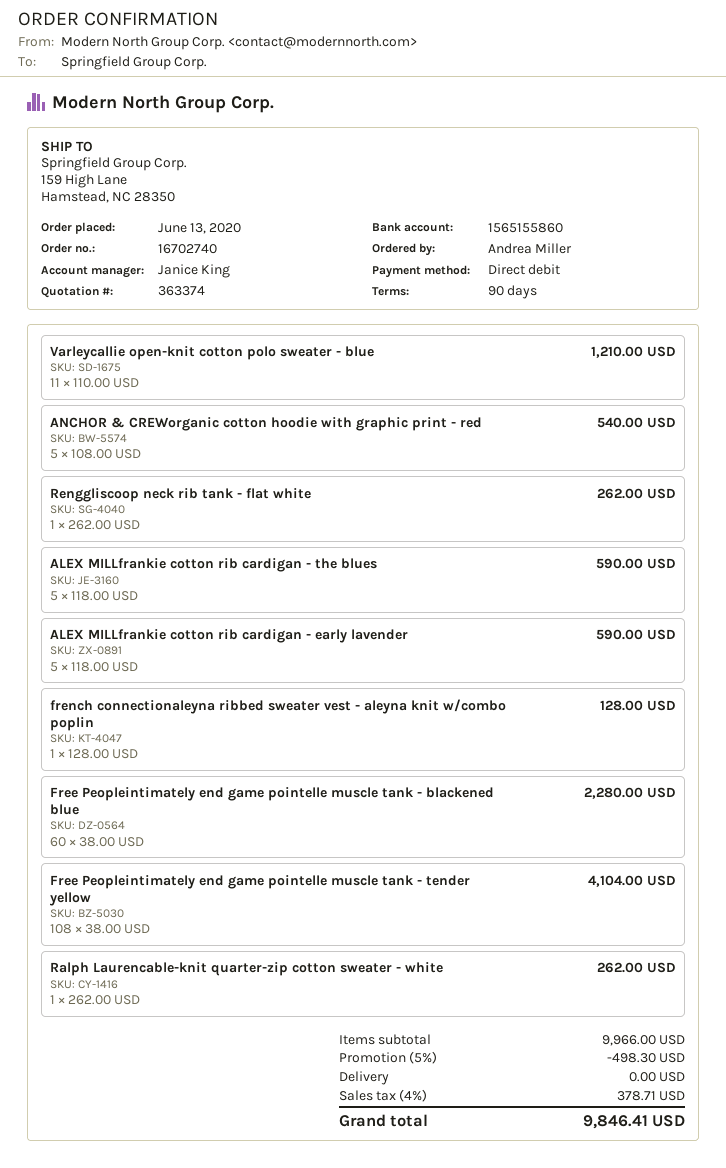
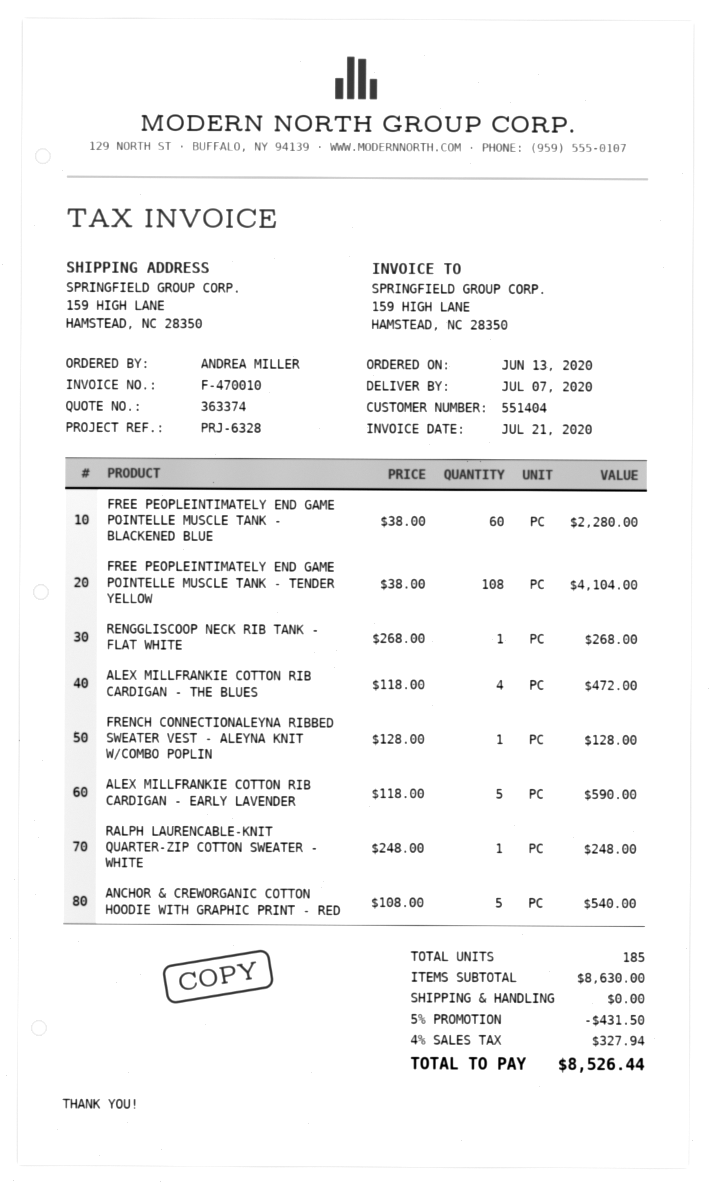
Varleycallie open-knit cotton polo sweater - blue: 11 x 110.00 = 1210.00 -> none
Renggliscoop neck rib tank - flat white: 1 x 262.00 = 262.00 -> 1 x 268.00 = 268.00
ALEX MILLfrankie cotton rib cardigan - the blues: 5 x 118.00 = 590.00 -> 4 x 118.00 = 472.00
Ralph Laurencable-knit quarter-zip cotton sweater - white: 1 x 262.00 = 262.00 -> 1 x 248.00 = 248.00
subtotal: 9966.00 -> 8630.00
discount: 5% = 498.30 -> 5% = 431.50
tax: 4% = 378.71 -> 4% = 327.94
total: 9846.41 -> 8526.44

